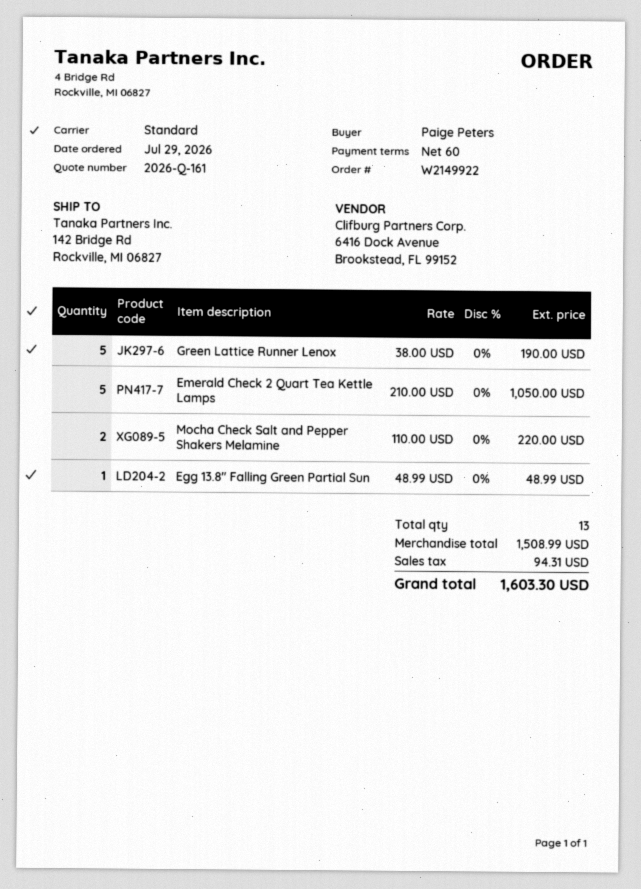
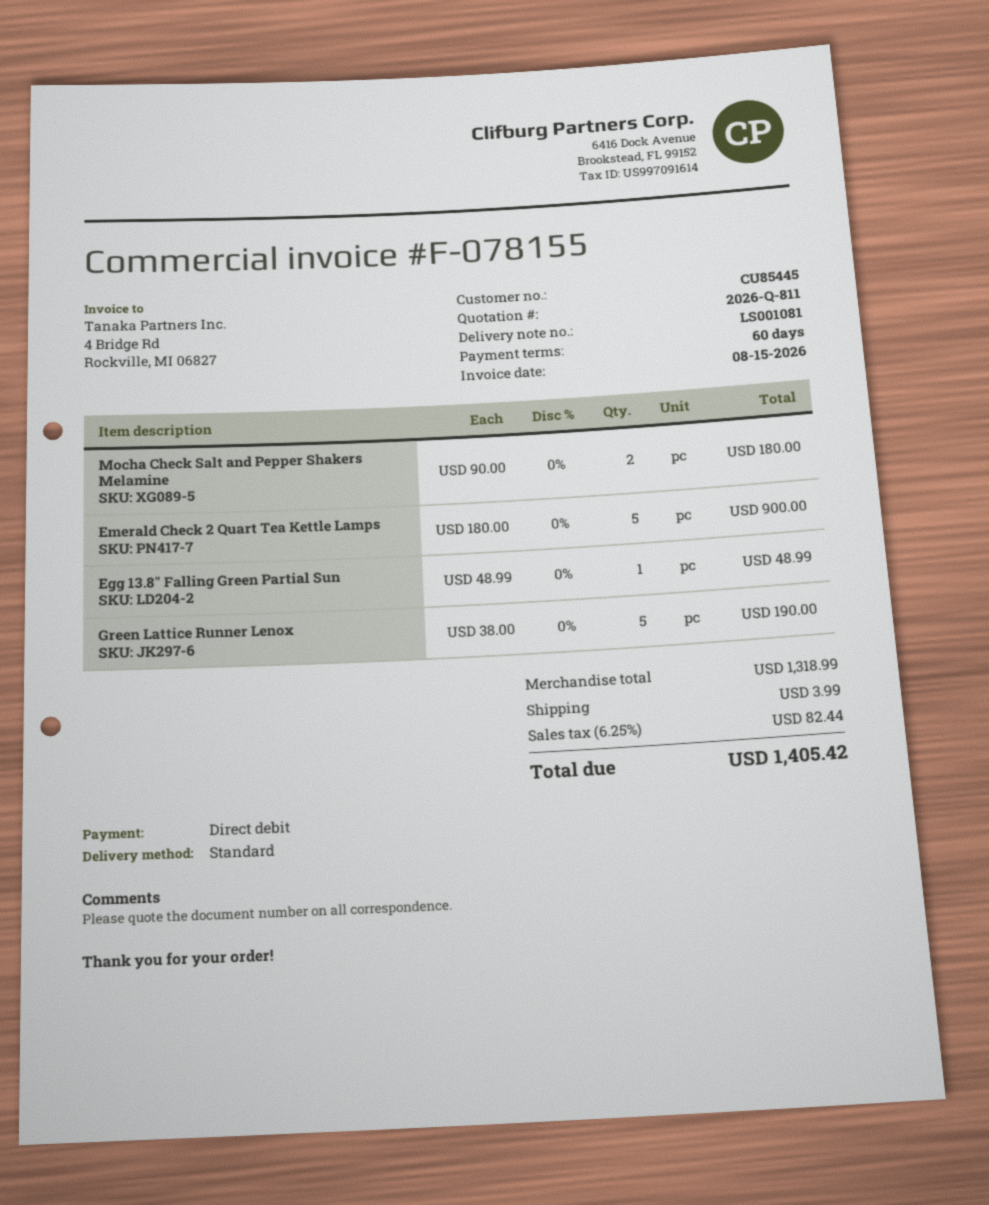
quote number: 2026-Q-161 -> 2026-Q-811
Emerald Check 2 Quart Tea Kettle Lamps: 5 x 210.00 = 1050.00 -> 5 x 180.00 = 900.00
Mocha Check Salt and Pepper Shakers Melamine: 2 x 110.00 = 220.00 -> 2 x 90.00 = 180.00
subtotal: 1508.99 -> 1318.99
shipping: none -> 3.99
tax: 94.31 -> 82.44
total: 1603.30 -> 1405.42

